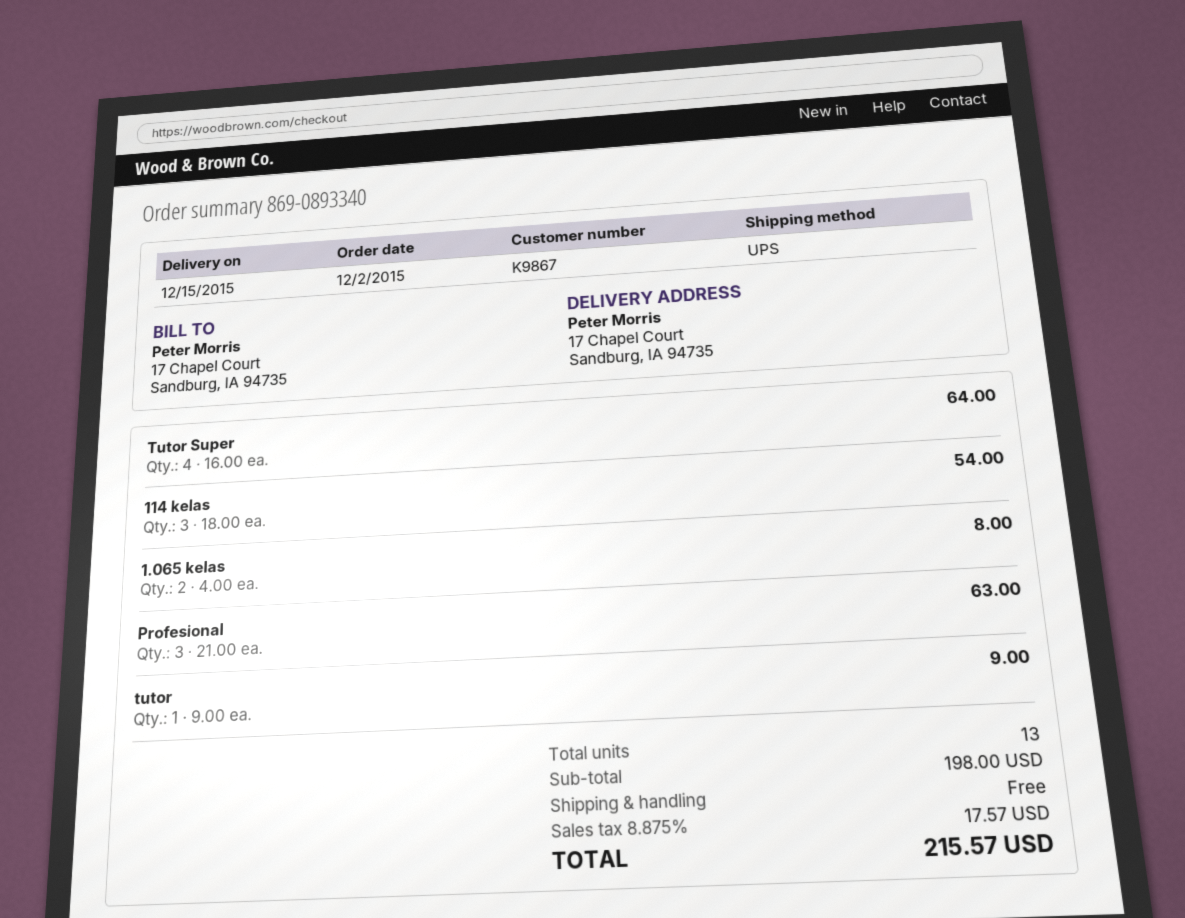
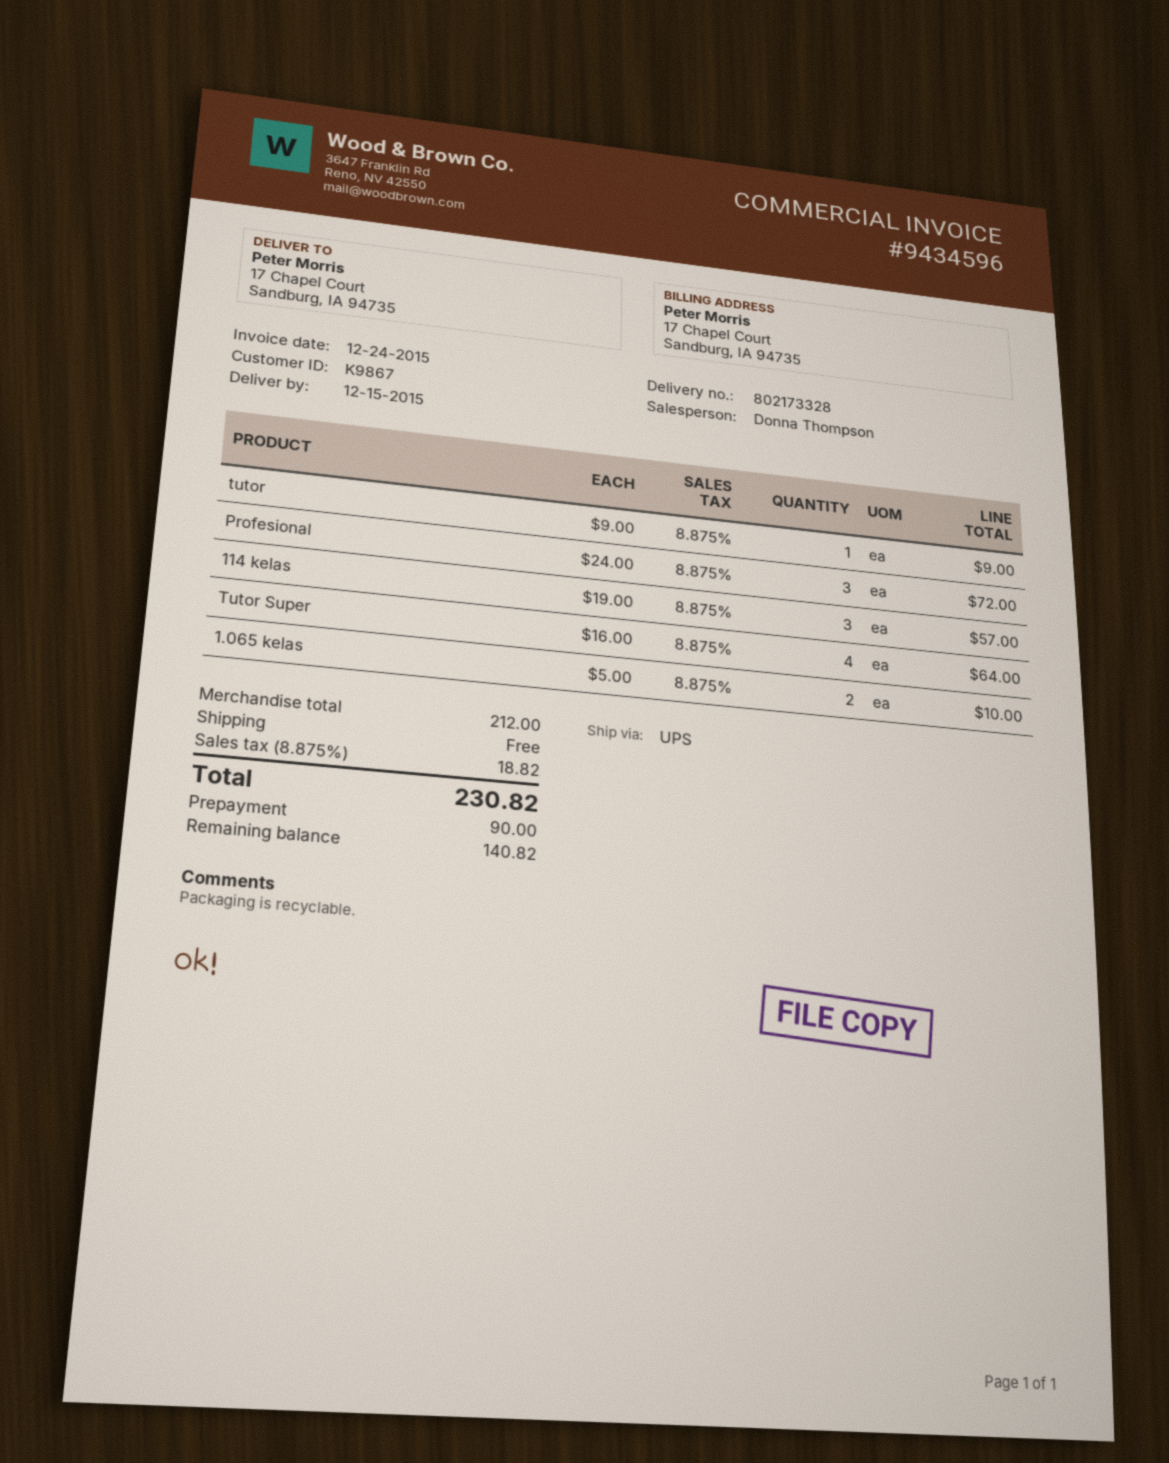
114 kelas: 3 x 18.00 = 54.00 -> 3 x 19.00 = 57.00
1.065 kelas: 2 x 4.00 = 8.00 -> 2 x 5.00 = 10.00
Profesional: 3 x 21.00 = 63.00 -> 3 x 24.00 = 72.00
subtotal: 198.00 -> 212.00
tax: 8.875% = 17.57 -> 8.875% = 18.82
total: 215.57 -> 230.82

